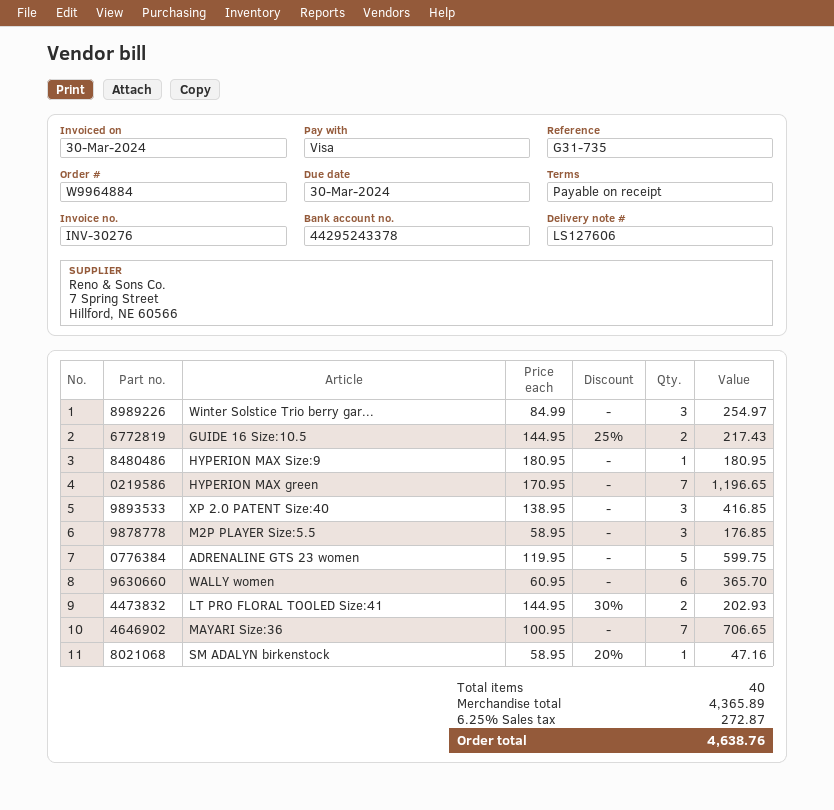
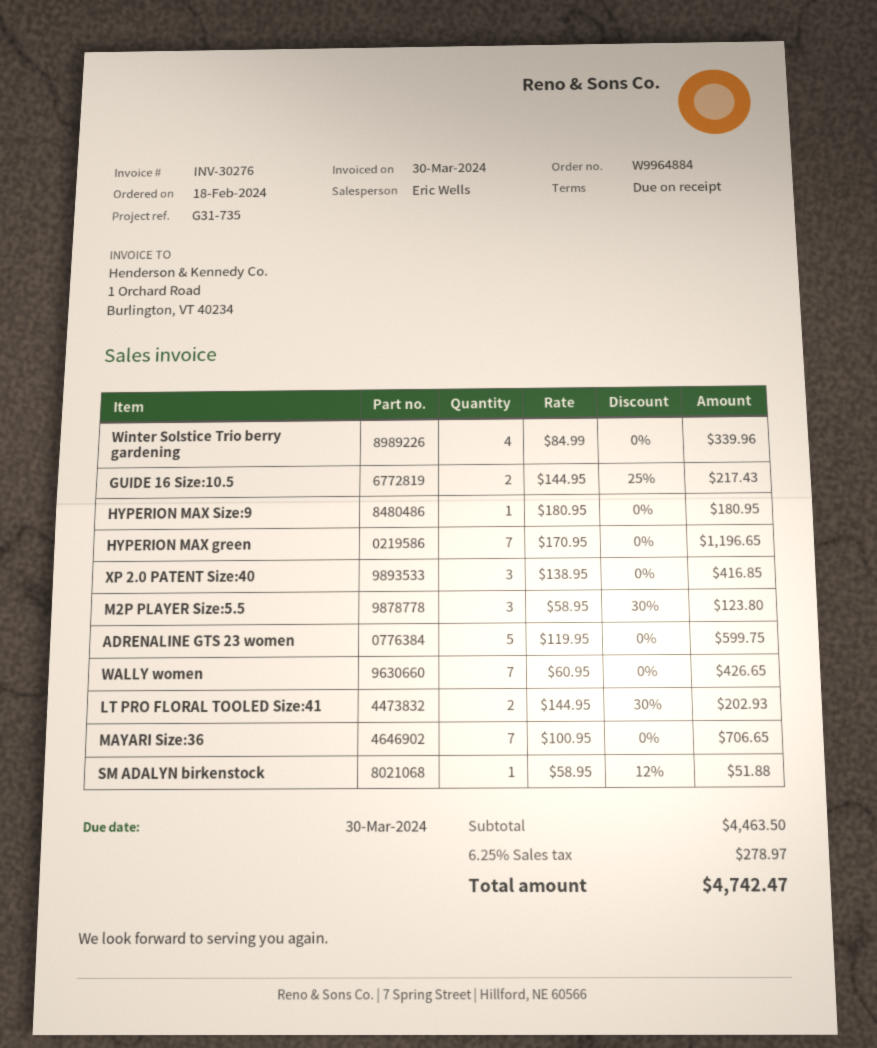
Winter Solstice Trio berry gar...: 3 x 84.99 = 254.97 -> 4 x 84.99 = 339.96
M2P PLAYER Size:5.5: 3 x 58.95 = 176.85 -> 3 x 58.95 - 30% = 123.80
WALLY women: 6 x 60.95 = 365.70 -> 7 x 60.95 = 426.65
SM ADALYN birkenstock: 1 x 58.95 - 20% = 47.16 -> 1 x 58.95 - 12% = 51.88
subtotal: 4365.89 -> 4463.50
tax: 6.25% = 272.87 -> 6.25% = 278.97
total: 4638.76 -> 4742.47

